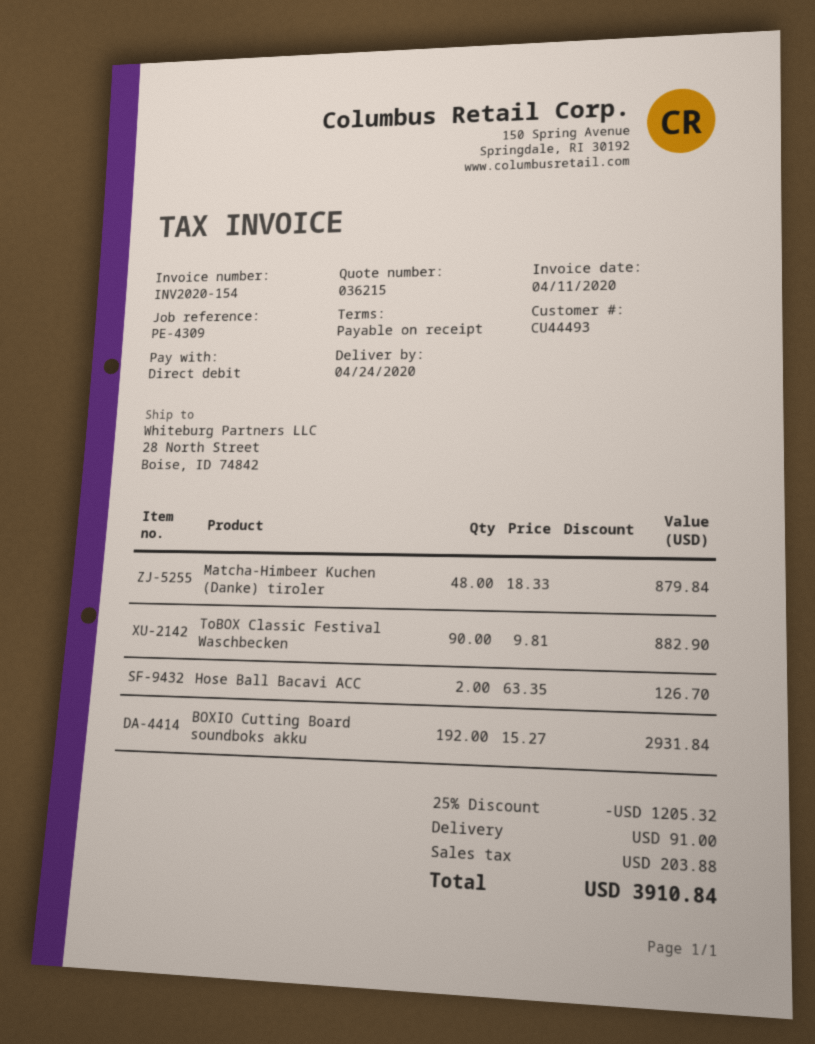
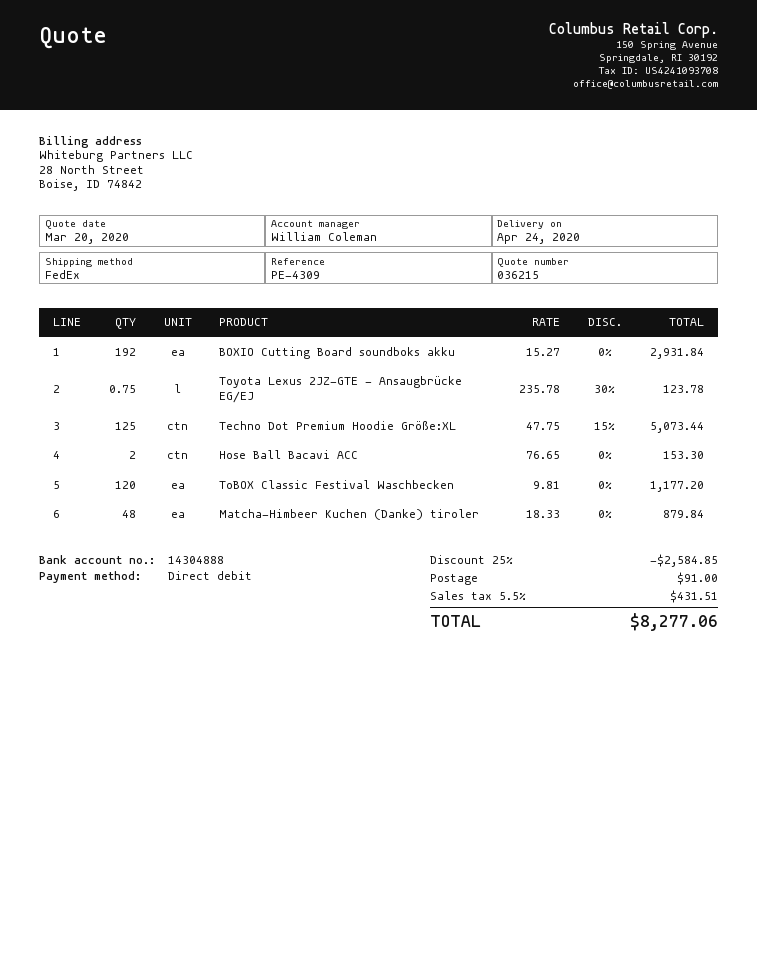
ToBOX Classic Festival Waschbecken: 90 x 9.81 = 882.90 -> 120 x 9.81 = 1177.20
Hose Ball Bacavi ACC: 2 x 63.35 = 126.70 -> 2 x 76.65 = 153.30
Toyota Lexus 2JZ-GTE - Ansaugbrücke EG/EJ: none -> 0.75 x 235.78 - 30% = 123.78
Techno Dot Premium Hoodie Größe:XL: none -> 125 x 47.75 - 15% = 5073.44
discount: 25% = 1205.32 -> 25% = 2584.85
tax: 203.88 -> 431.51
total: 3910.84 -> 8277.06

